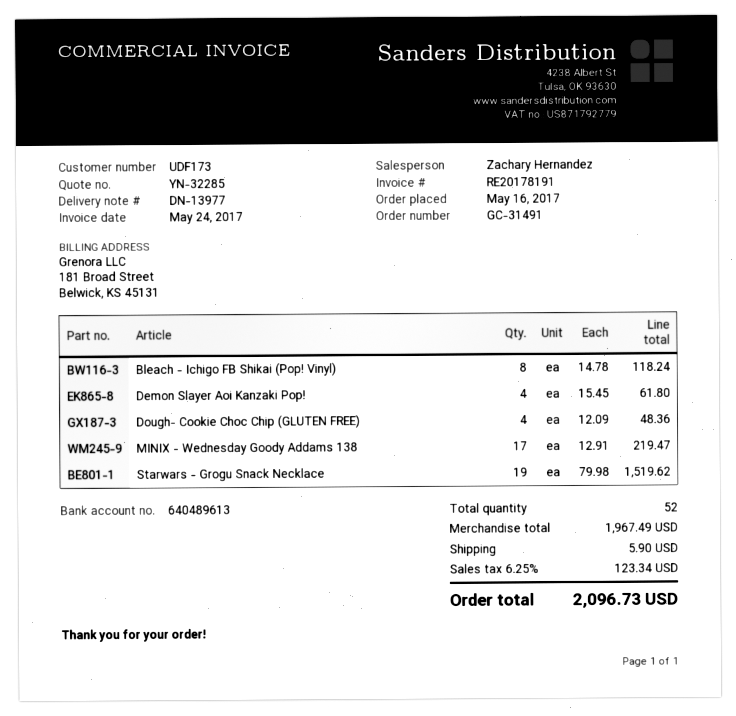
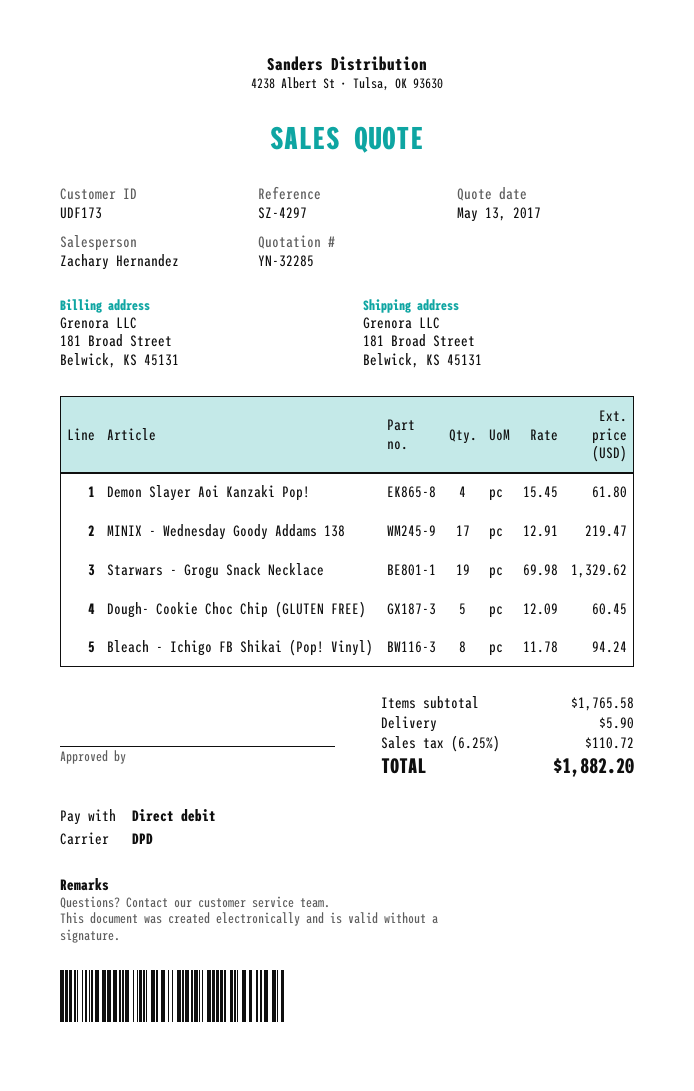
Bleach - Ichigo FB Shikai (Pop! Vinyl): 8 x 14.78 = 118.24 -> 8 x 11.78 = 94.24
Dough- Cookie Choc Chip (GLUTEN FREE): 4 x 12.09 = 48.36 -> 5 x 12.09 = 60.45
Starwars - Grogu Snack Necklace: 19 x 79.98 = 1519.62 -> 19 x 69.98 = 1329.62
subtotal: 1967.49 -> 1765.58
tax: 6.25% = 123.34 -> 6.25% = 110.72
total: 2096.73 -> 1882.20

